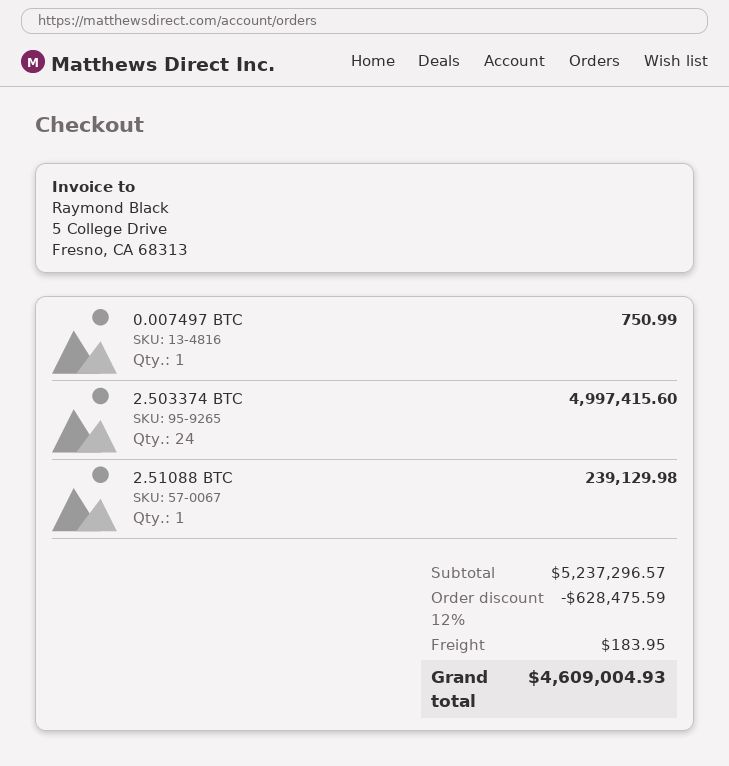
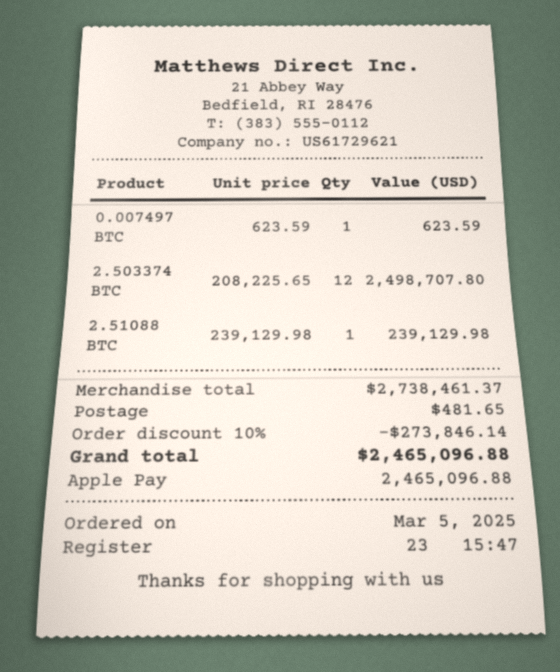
0.007497 BTC: 1 for 750.99 -> 1 for 623.59
2.503374 BTC: 24 for 4997415.60 -> 12 for 2498707.80
subtotal: 5237296.57 -> 2738461.37
discount: 12% = 628475.59 -> 10% = 273846.14
shipping: 183.95 -> 481.65
total: 4609004.93 -> 2465096.88

